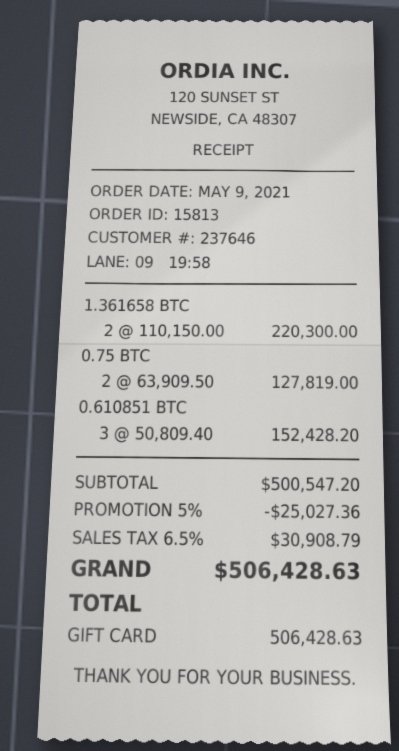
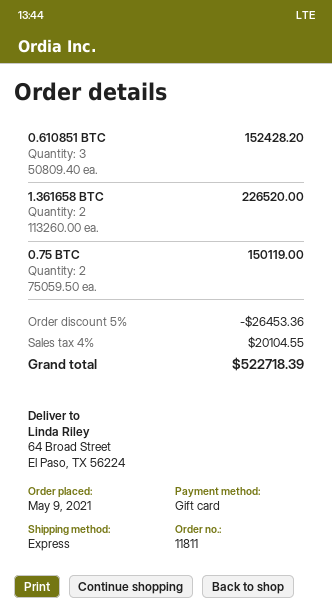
order number: 15813 -> 11811
1.361658 BTC: 2 x 110150.00 = 220300.00 -> 2 x 113260.00 = 226520.00
0.75 BTC: 2 x 63909.50 = 127819.00 -> 2 x 75059.50 = 150119.00
discount: 5% = 25027.36 -> 5% = 26453.36
tax: 6.5% = 30908.79 -> 4% = 20104.55
total: 506428.63 -> 522718.39

